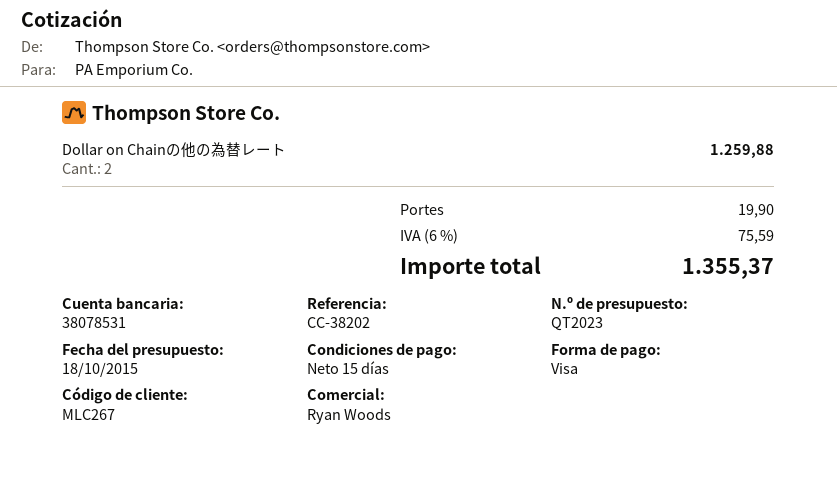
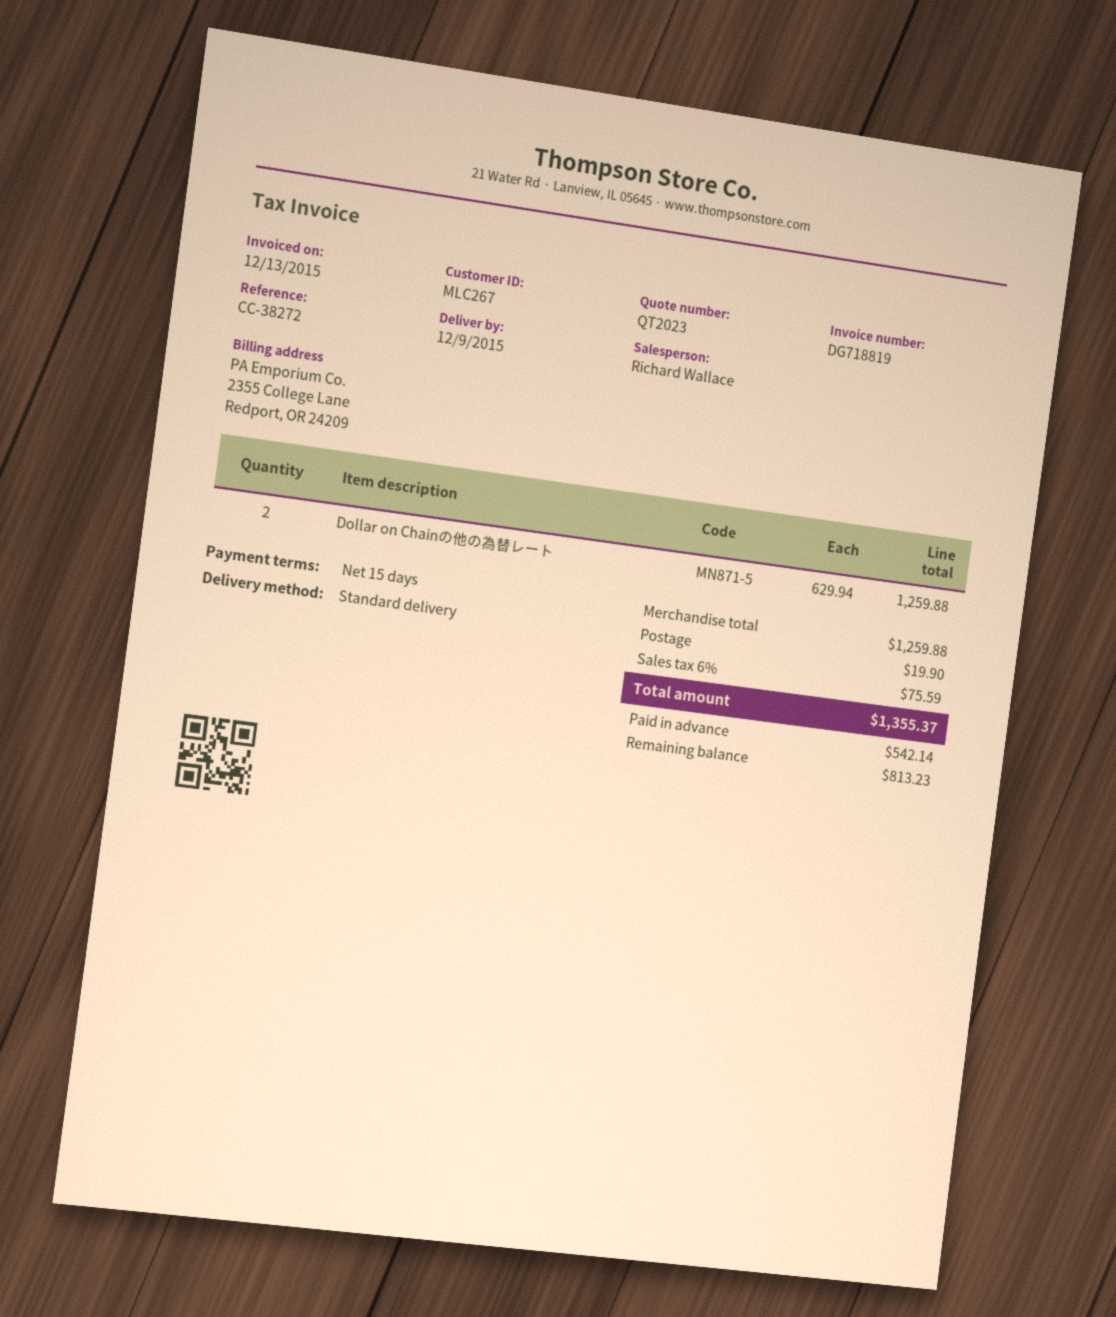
reference: CC-38202 -> CC-38272
sales rep: Ryan Woods -> Richard Wallace

